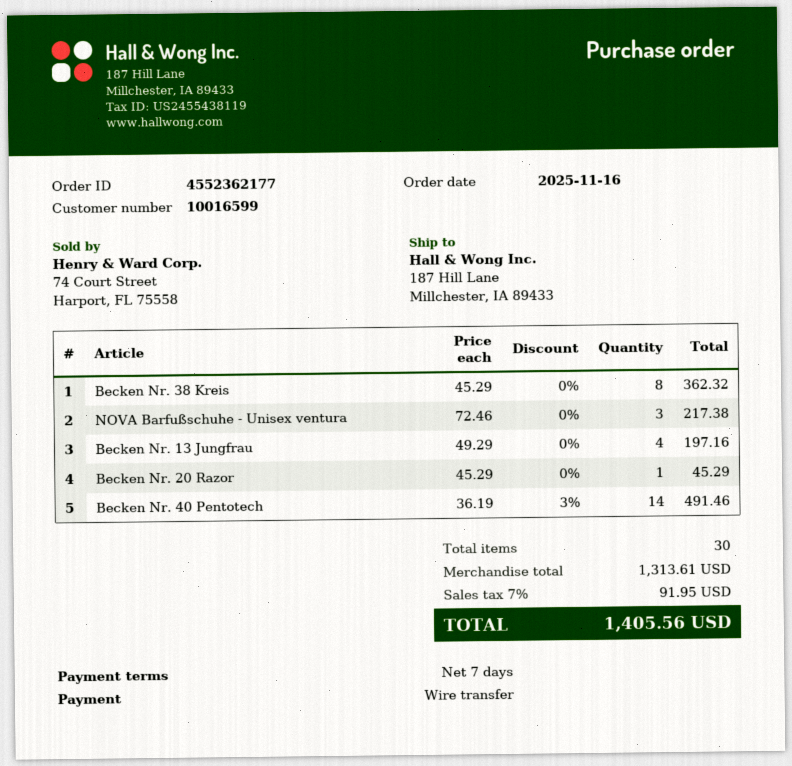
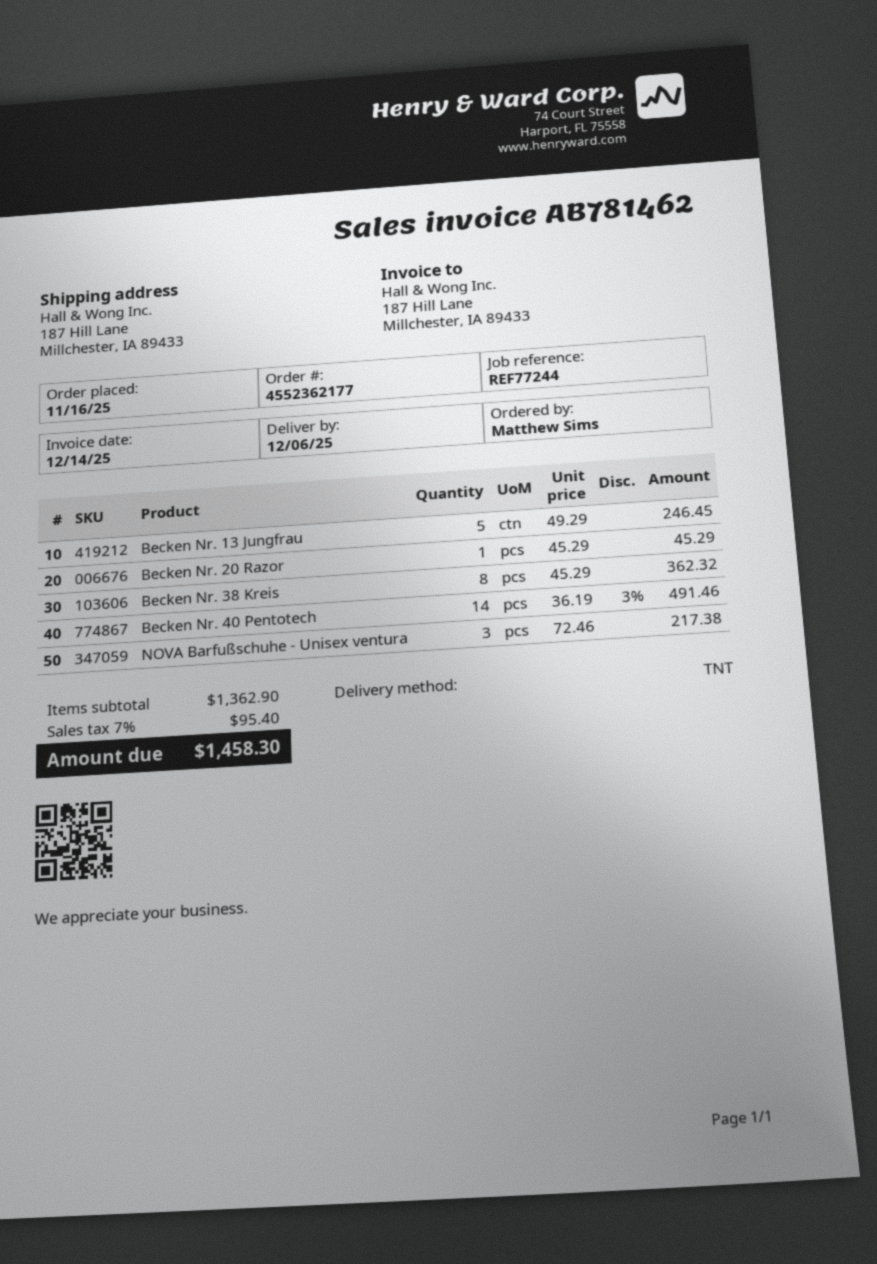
Becken Nr. 13 Jungfrau: 4 x 49.29 = 197.16 -> 5 x 49.29 = 246.45
subtotal: 1313.61 -> 1362.90
tax: 7% = 91.95 -> 7% = 95.40
total: 1405.56 -> 1458.30

